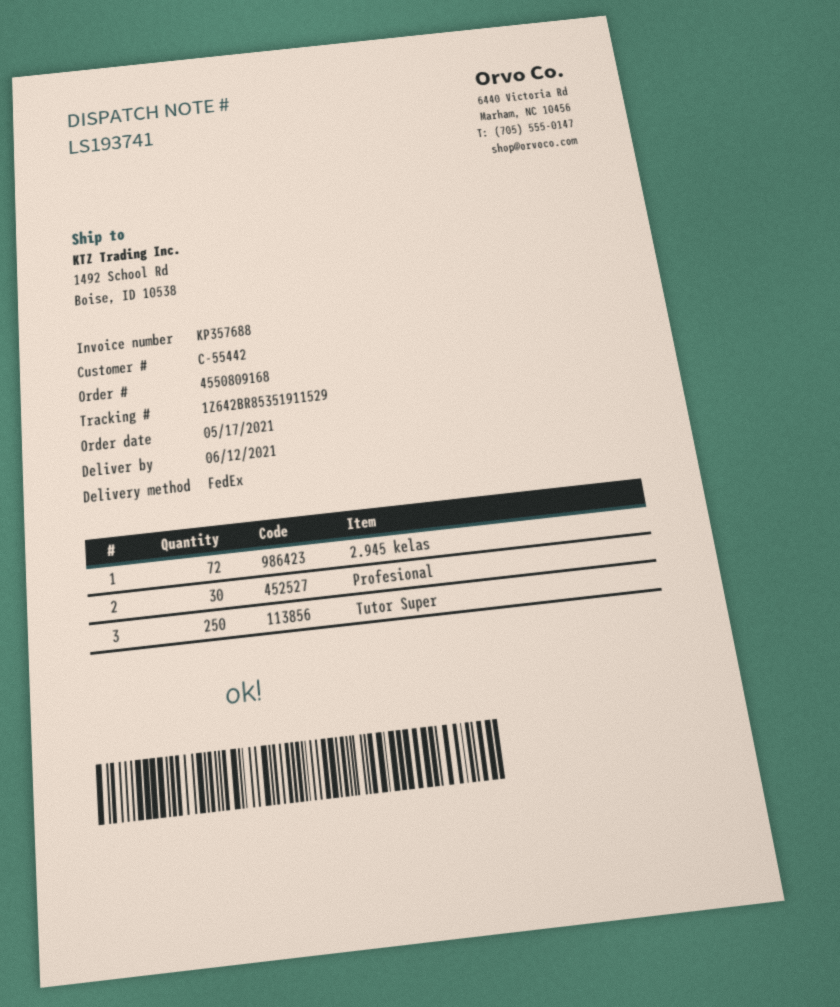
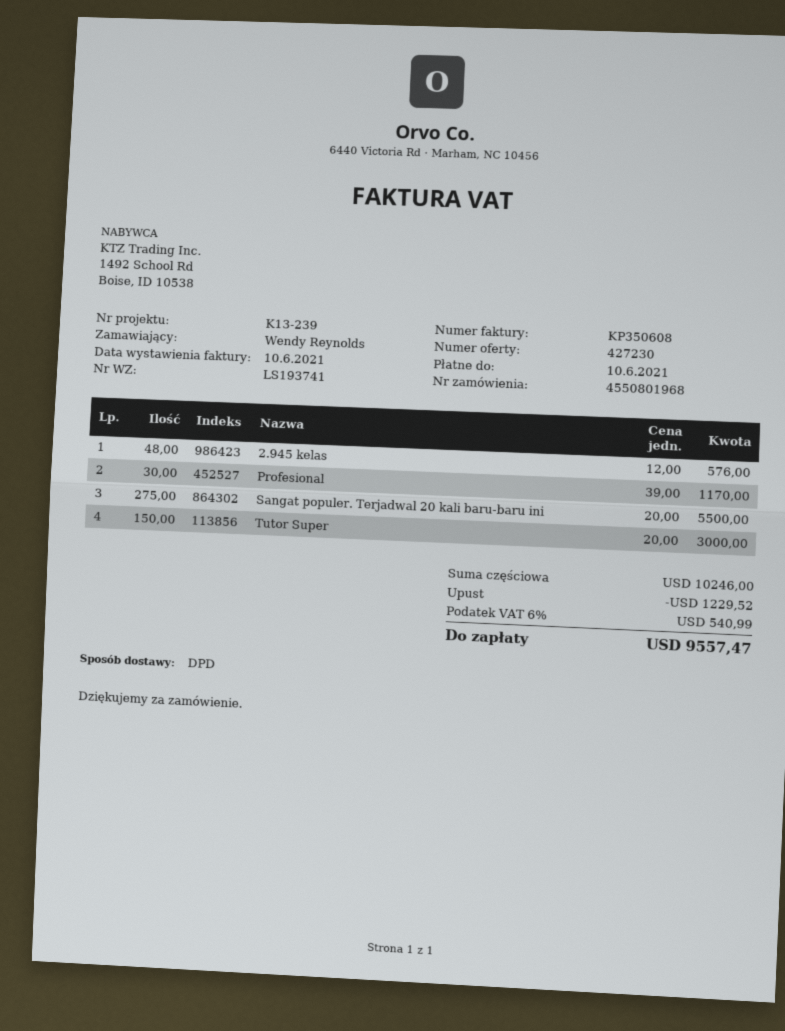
order number: 4550809168 -> 4550801968
invoice number: KP357688 -> KP350608
shipping method: FedEx -> DPD
2.945 kelas: 72 -> 48
Tutor Super: 250 -> 150
Sangat populer. Terjadwal 20 kali baru-baru ini: none -> 275

